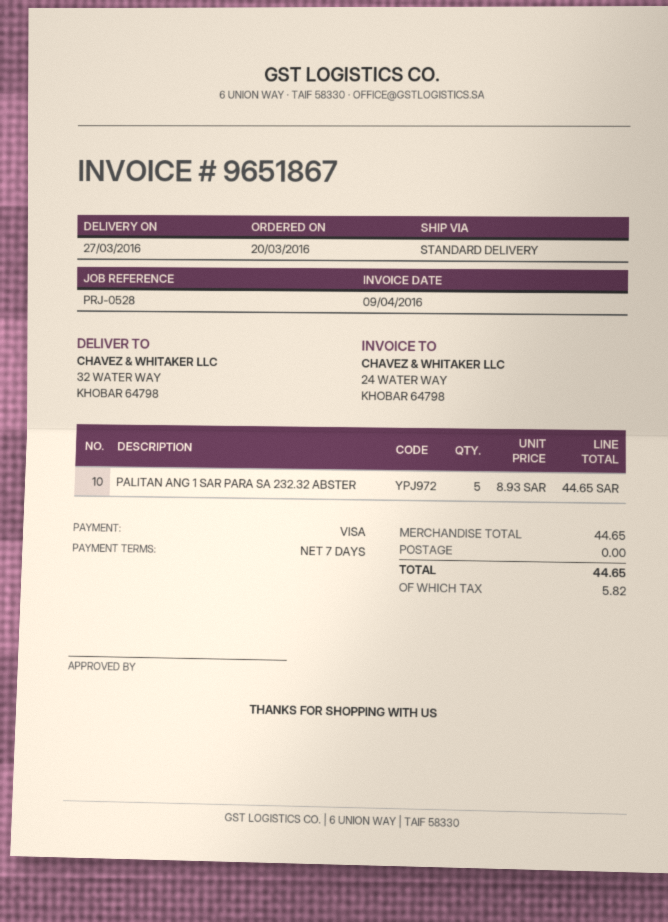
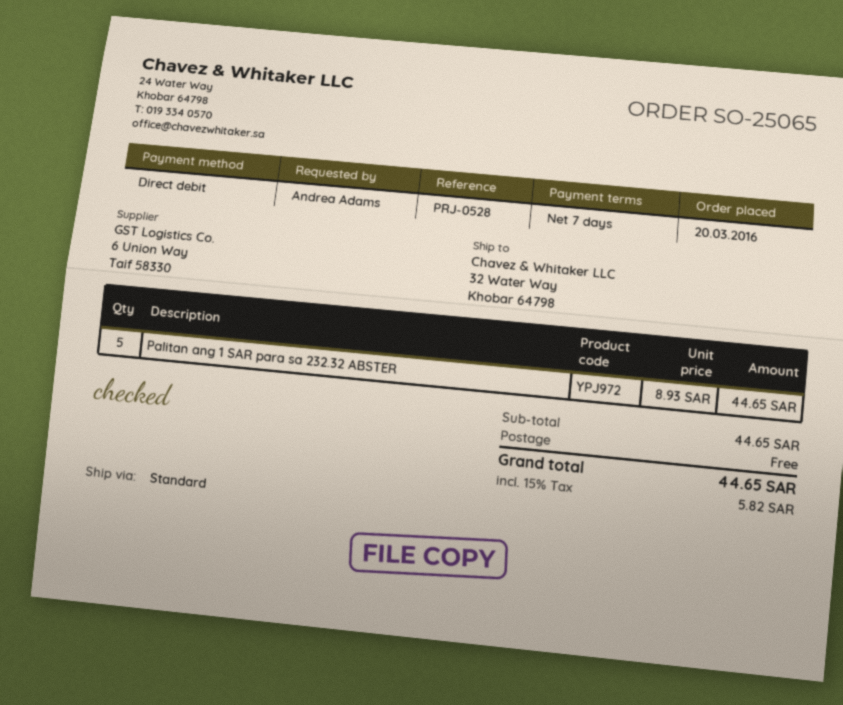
payment method: Visa -> direct debit

